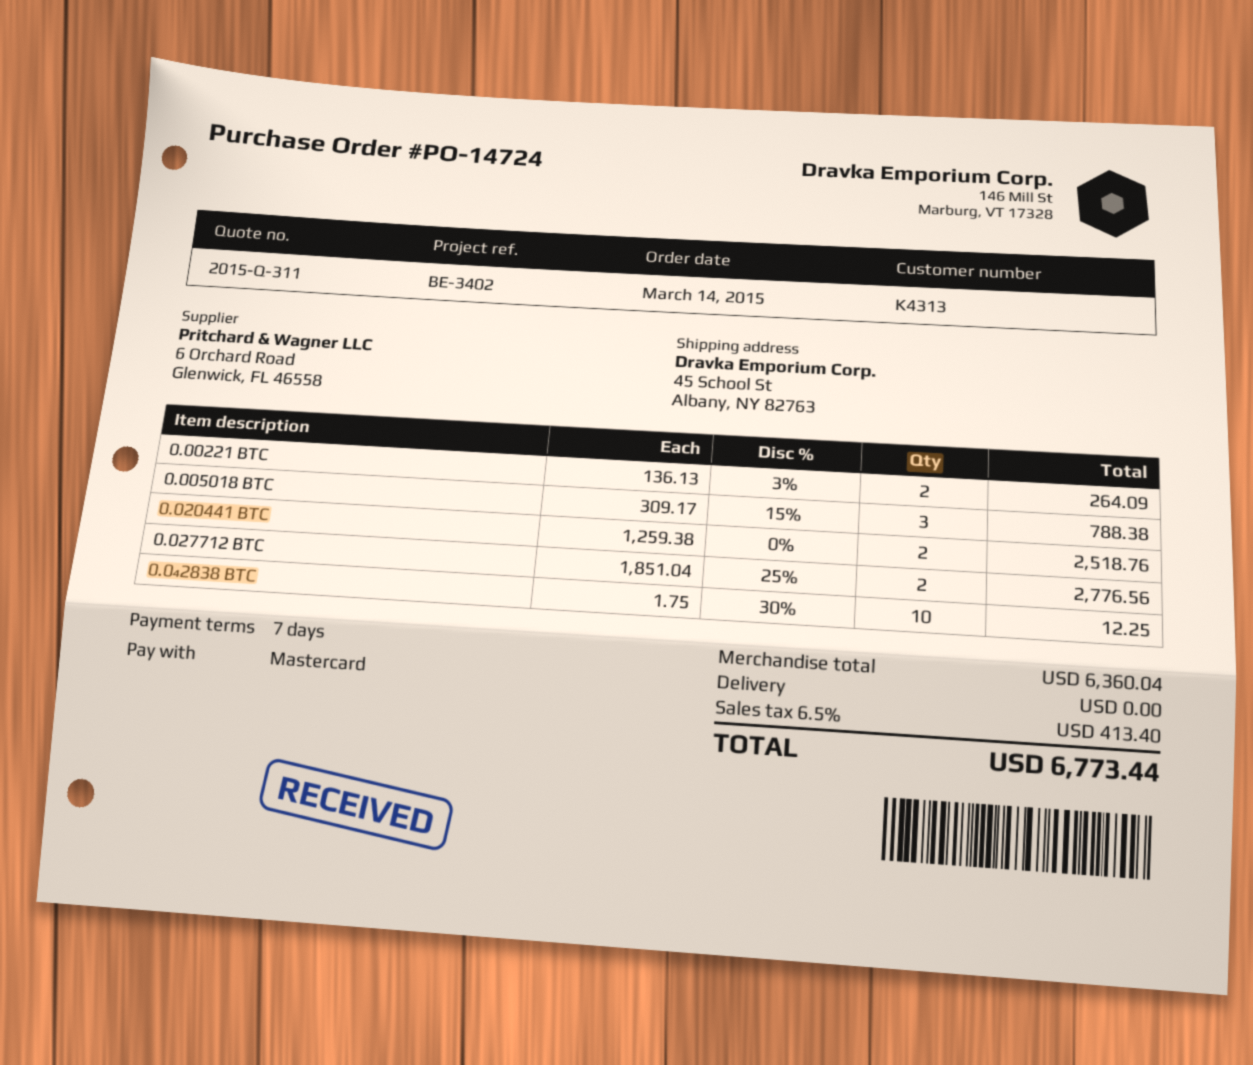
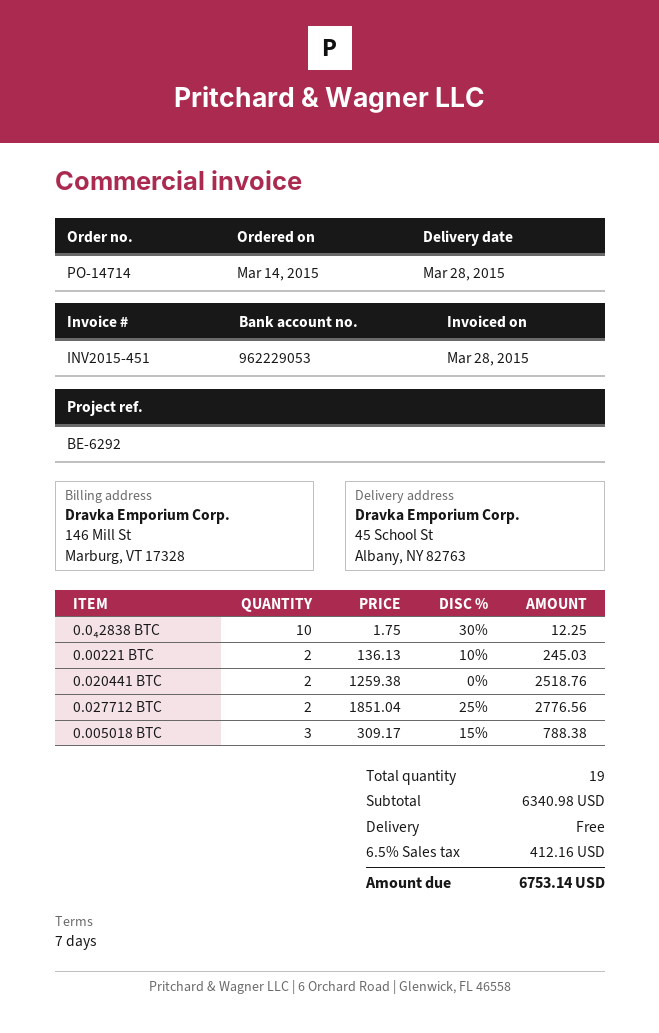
order number: PO-14724 -> PO-14714
reference: BE-3402 -> BE-6292
0.00221 BTC: 2 x 136.13 - 3% = 264.09 -> 2 x 136.13 - 10% = 245.03
subtotal: 6360.04 -> 6340.98
tax: 6.5% = 413.40 -> 6.5% = 412.16
total: 6773.44 -> 6753.14

